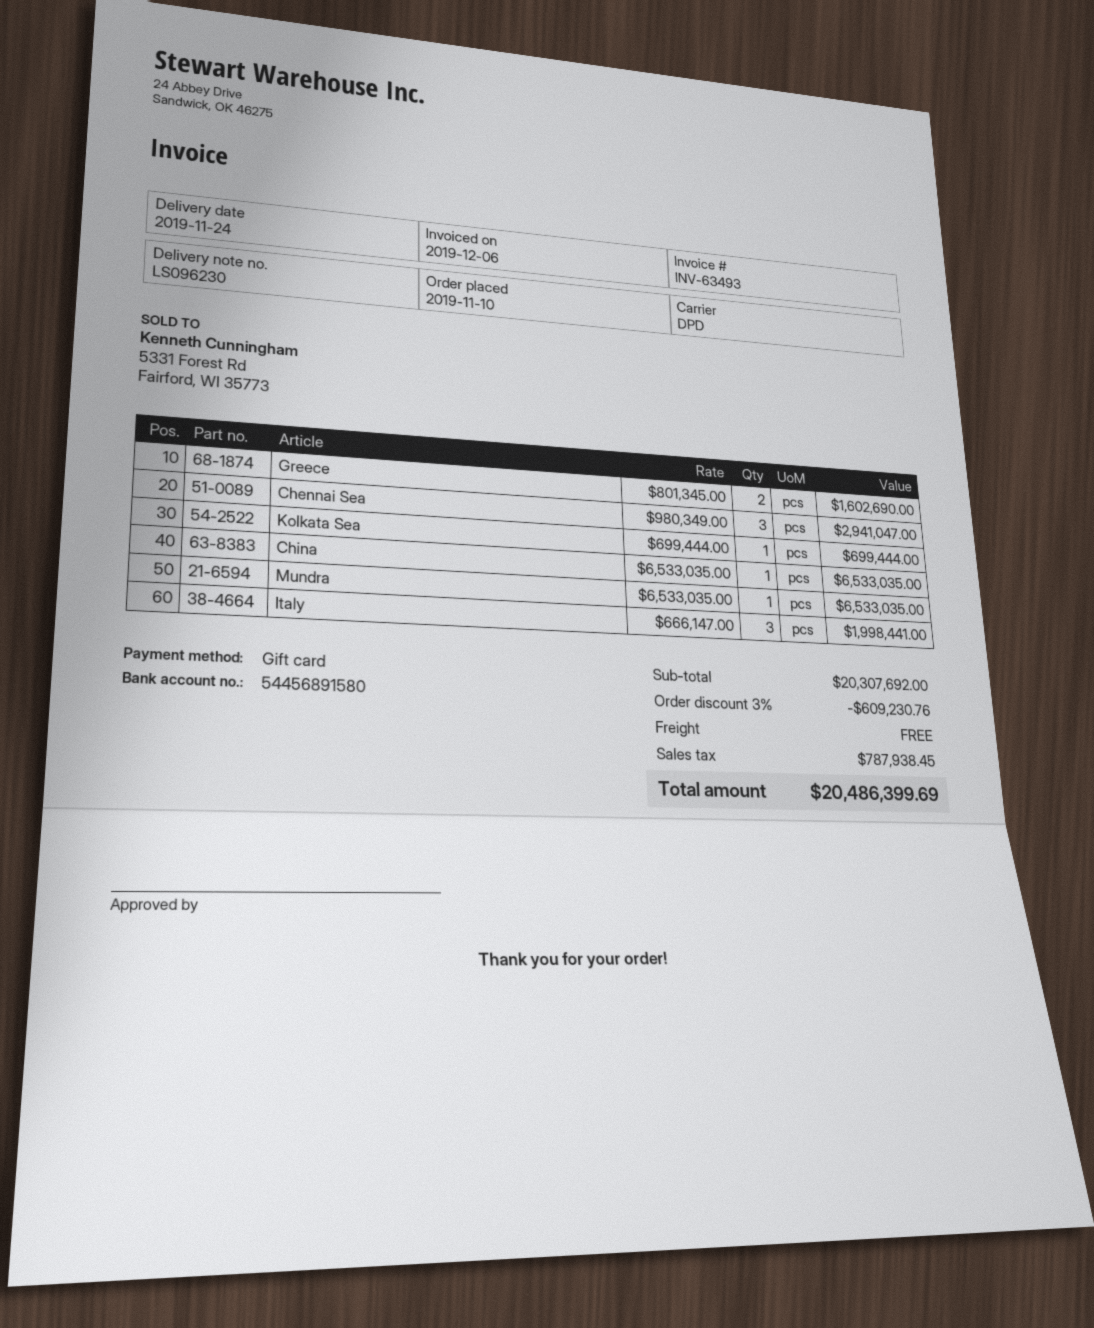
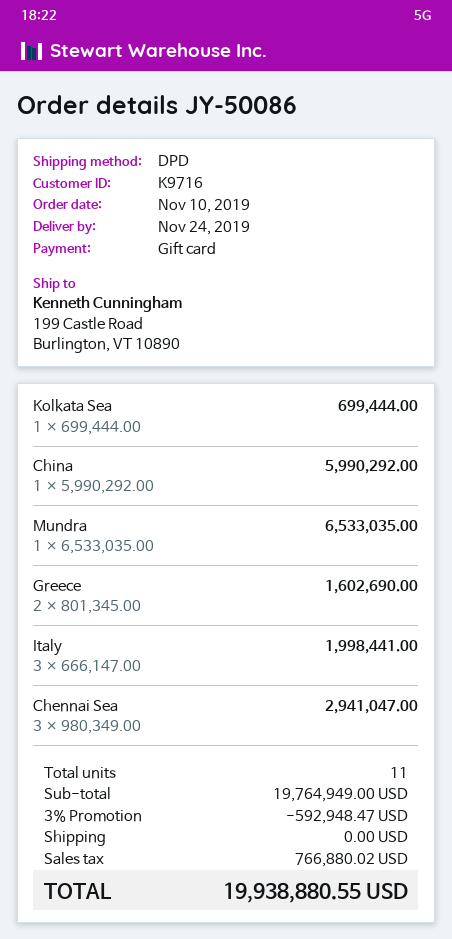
China: 1 x 6533035.00 = 6533035.00 -> 1 x 5990292.00 = 5990292.00
subtotal: 20307692.00 -> 19764949.00
discount: 3% = 609230.76 -> 3% = 592948.47
tax: 787938.45 -> 766880.02
total: 20486399.69 -> 19938880.55

